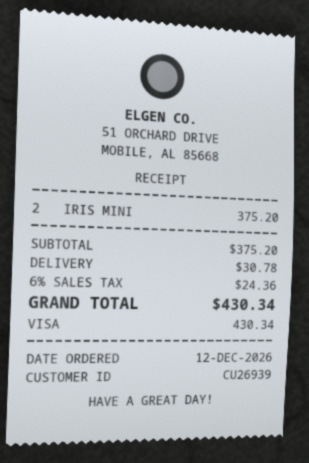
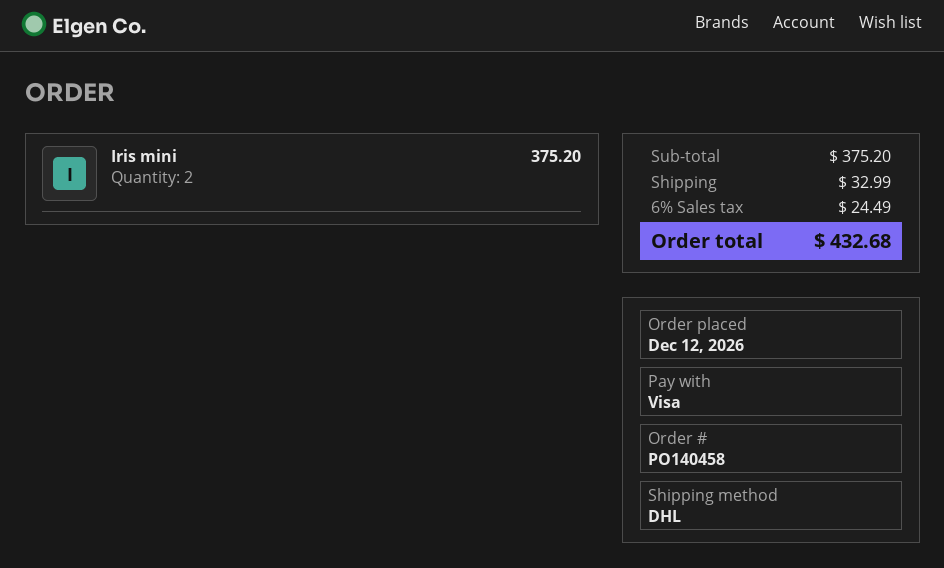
shipping: 30.78 -> 32.99
tax: 6% = 24.36 -> 6% = 24.49
total: 430.34 -> 432.68

